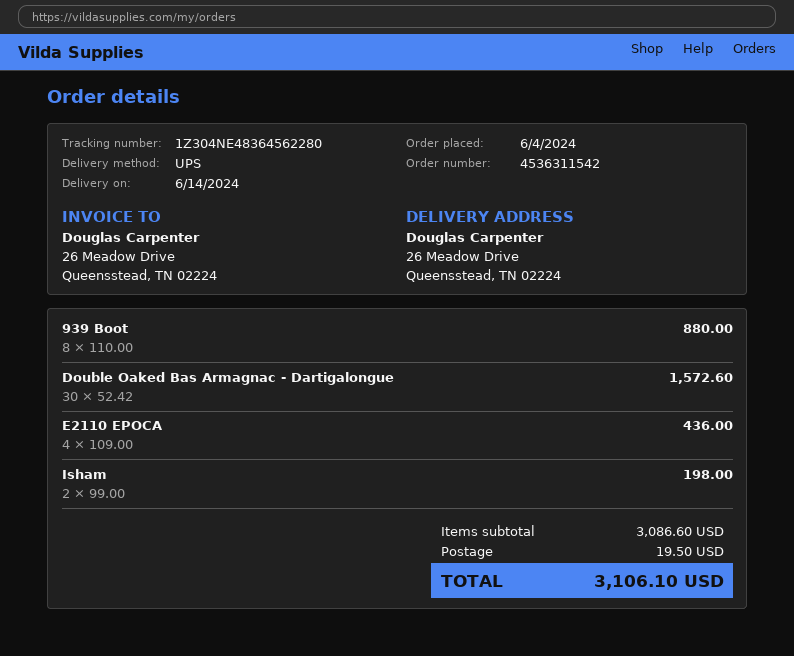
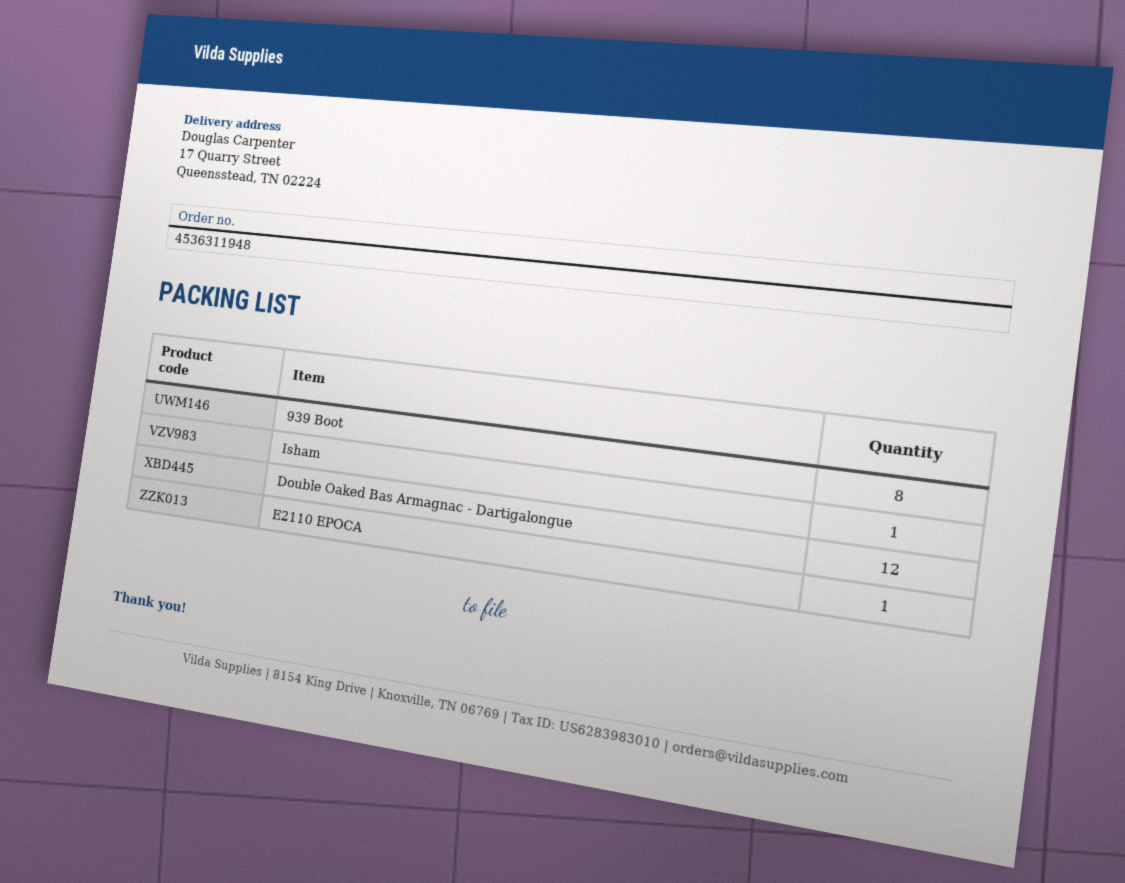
order number: 4536311542 -> 4536311948
ship to: 26 Meadow Drive, Queensstead, TN 02224 -> 17 Quarry Street, Queensstead, TN 02224
Double Oaked Bas Armagnac - Dartigalongue: 30 -> 12
E2110 EPOCA: 4 -> 1
Isham: 2 -> 1

